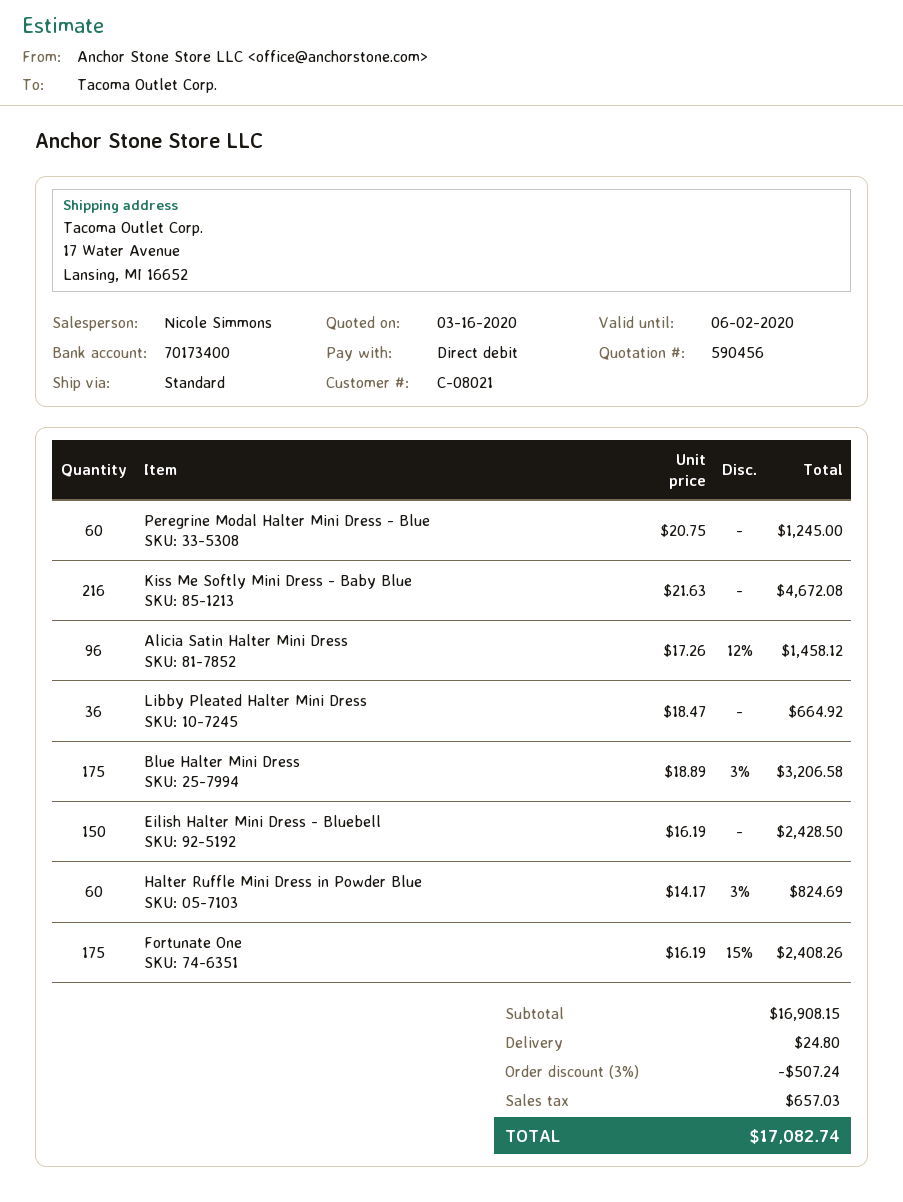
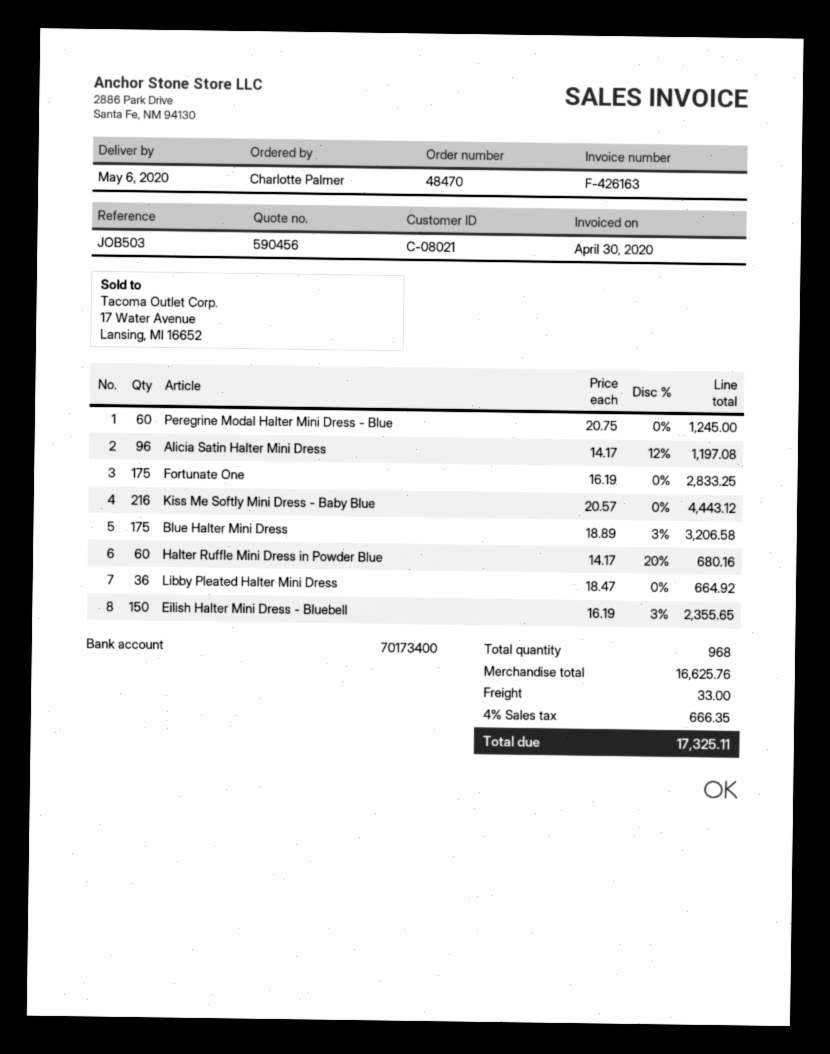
Kiss Me Softly Mini Dress - Baby Blue: 216 x 21.63 = 4672.08 -> 216 x 20.57 = 4443.12
Alicia Satin Halter Mini Dress: 96 x 17.26 - 12% = 1458.12 -> 96 x 14.17 - 12% = 1197.08
Eilish Halter Mini Dress - Bluebell: 150 x 16.19 = 2428.50 -> 150 x 16.19 - 3% = 2355.65
Halter Ruffle Mini Dress in Powder Blue: 60 x 14.17 - 3% = 824.69 -> 60 x 14.17 - 20% = 680.16
Fortunate One: 175 x 16.19 - 15% = 2408.26 -> 175 x 16.19 = 2833.25
subtotal: 16908.15 -> 16625.76
discount: 3% = 507.24 -> none
shipping: 24.80 -> 33.00
tax: 657.03 -> 666.35
total: 17082.74 -> 17325.11

